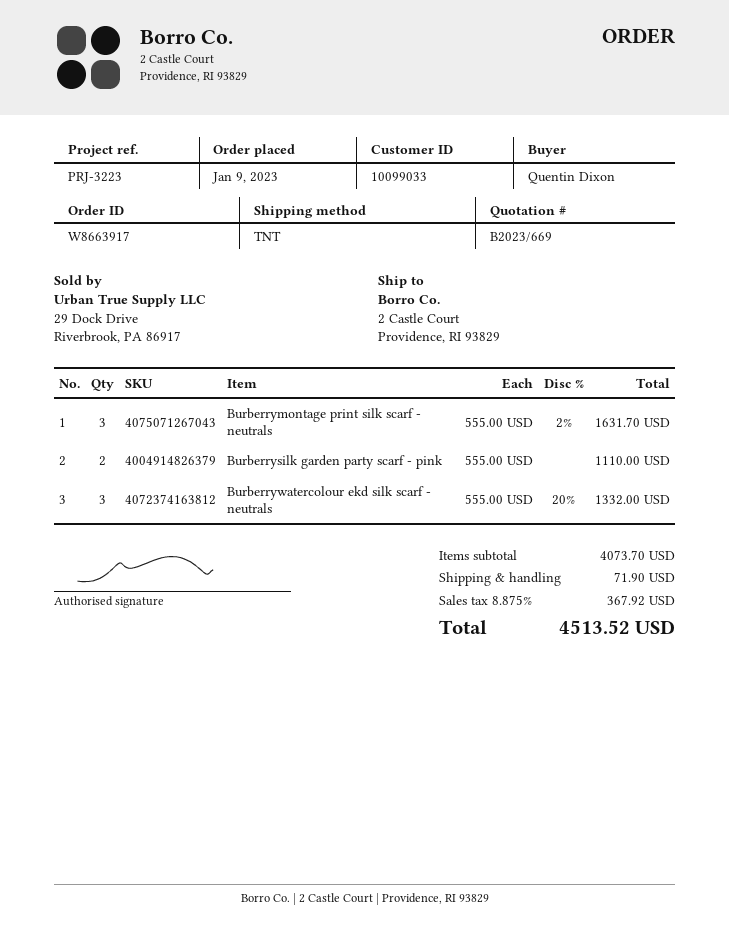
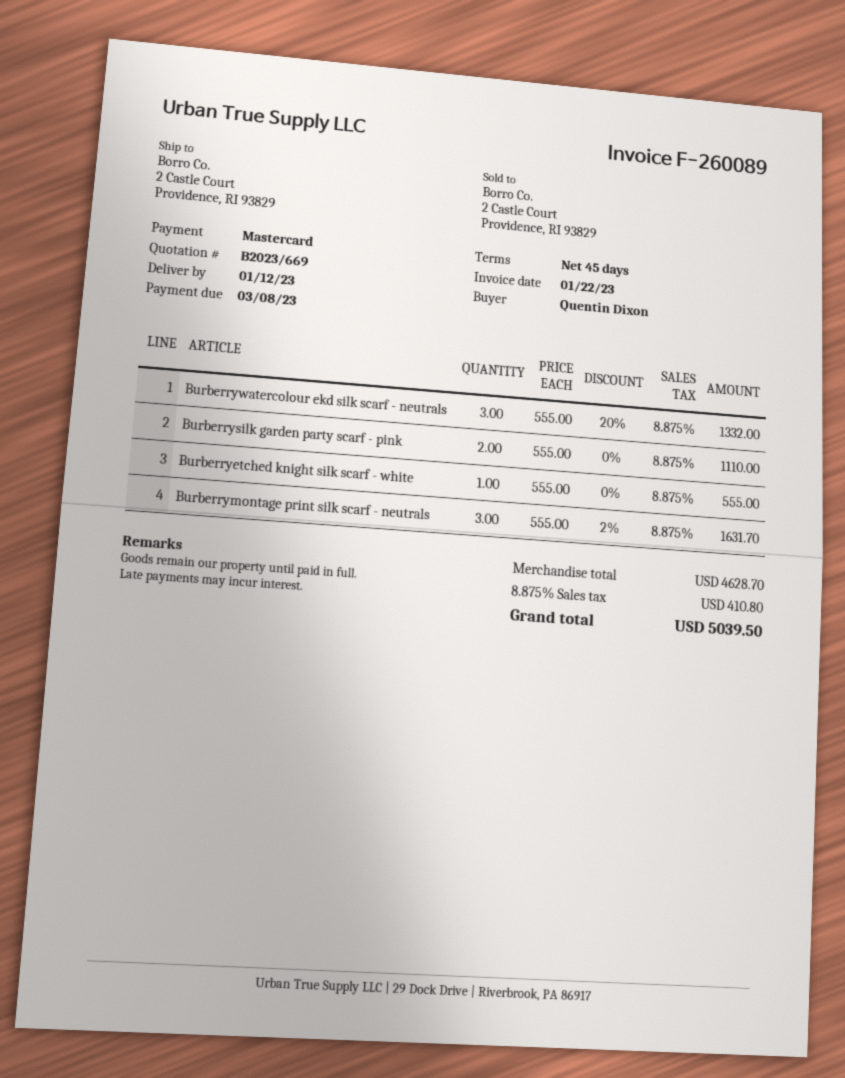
Burberryetched knight silk scarf - white: none -> 1 x 555.00 = 555.00
subtotal: 4073.70 -> 4628.70
shipping: 71.90 -> none
tax: 8.875% = 367.92 -> 8.875% = 410.80
total: 4513.52 -> 5039.50

